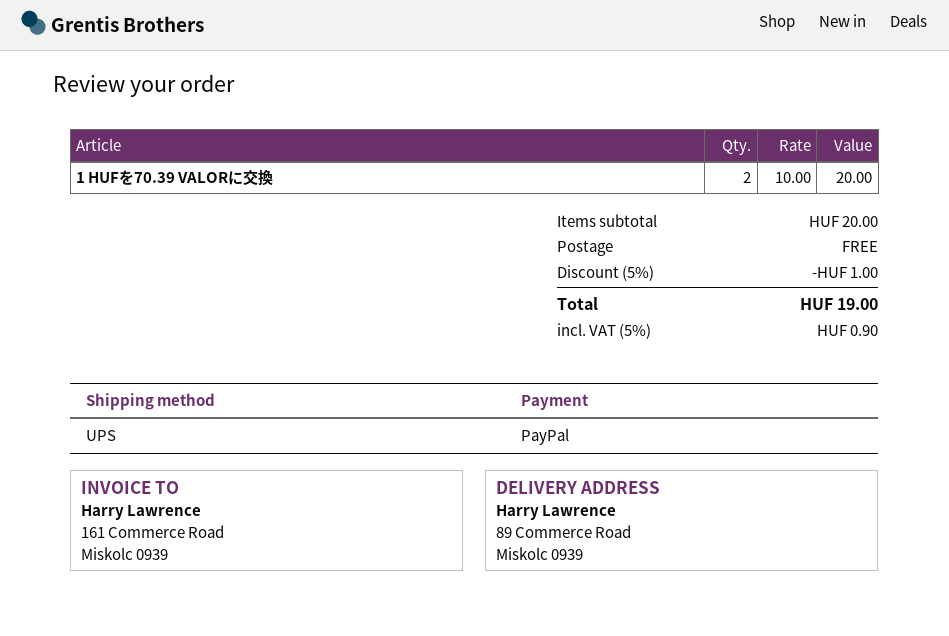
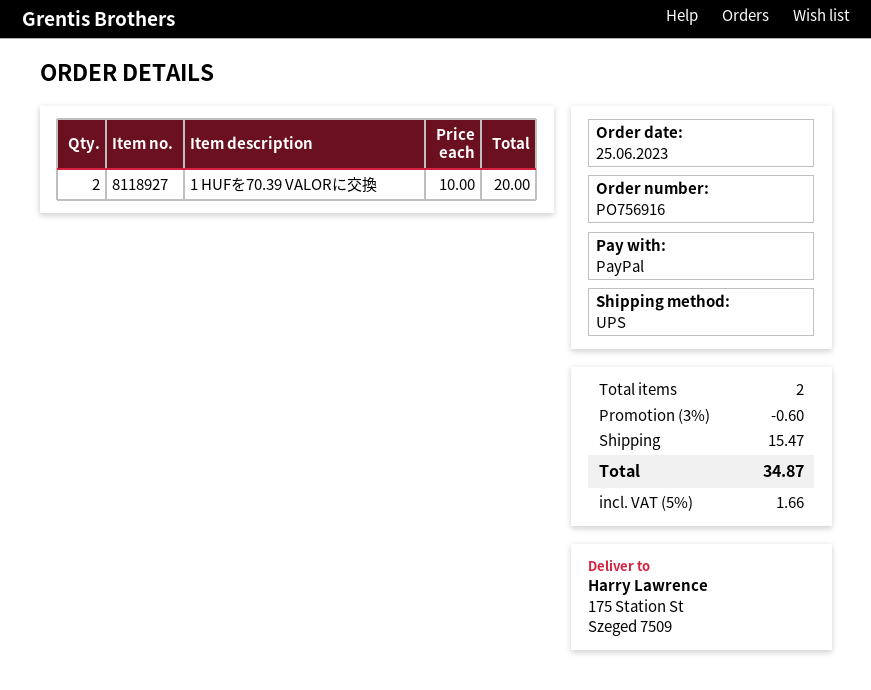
ship to: 89 Commerce Road, Miskolc 0939 -> 175 Station St, Szeged 7509
discount: 5% = 1.00 -> 3% = 0.60
shipping: 0.00 -> 15.47
tax: 5% = 0.90 -> 5% = 1.66
total: 19.00 -> 34.87

